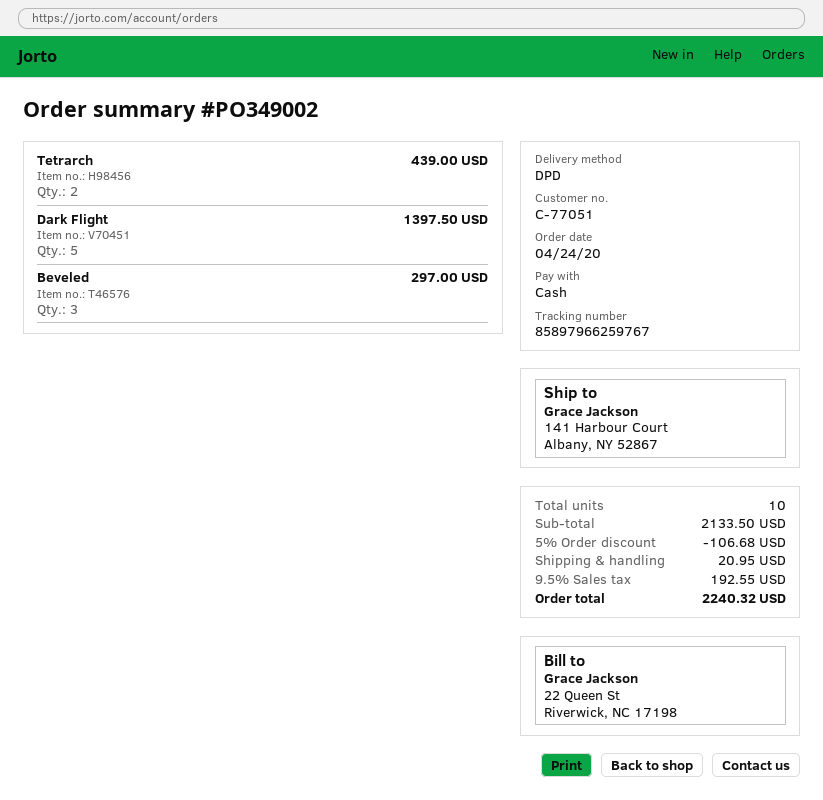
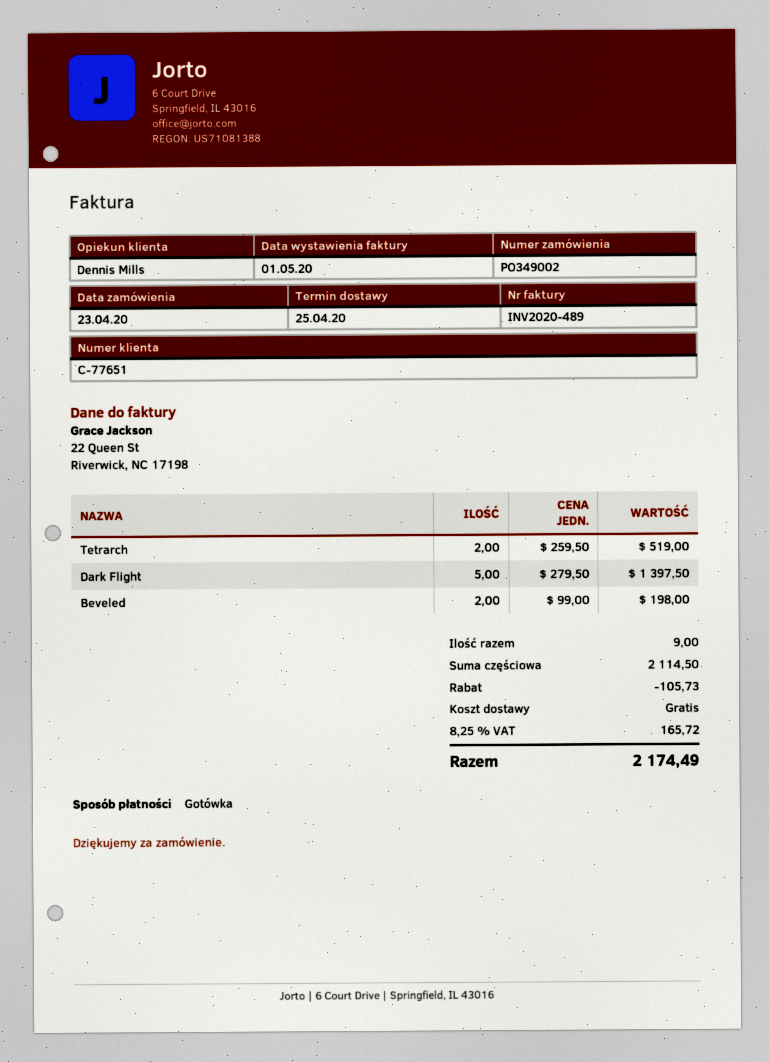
order date: 2020-04-24 -> 2020-04-23
customer number: C-77051 -> C-77651
Tetrarch: 2 for 439.00 -> 2 for 519.00
Beveled: 3 for 297.00 -> 2 for 198.00
total quantity: 10 -> 9
subtotal: 2133.50 -> 2114.50
discount: 106.68 -> 105.73
shipping: 20.95 -> 0.00
tax: 9.5% = 192.55 -> 8.25% = 165.72
total: 2240.32 -> 2174.49

